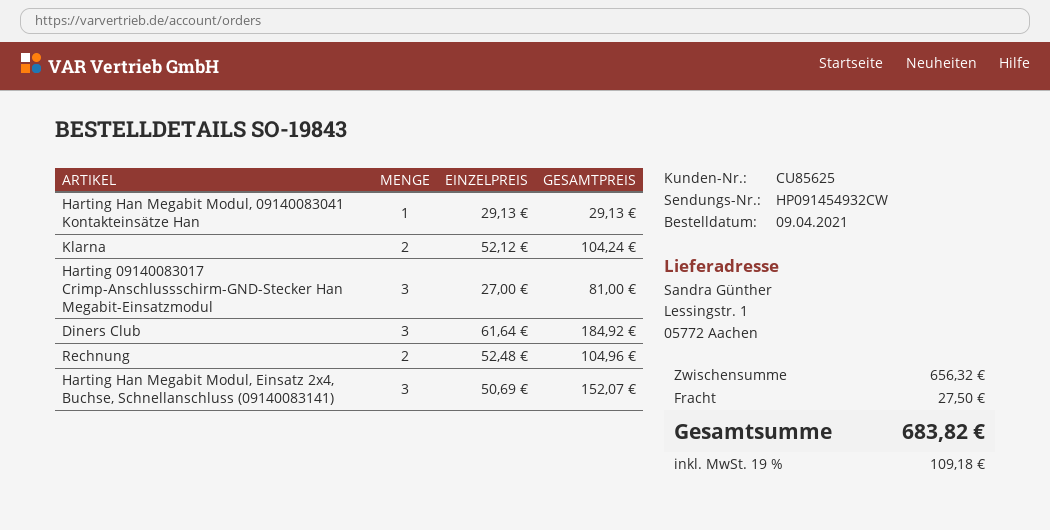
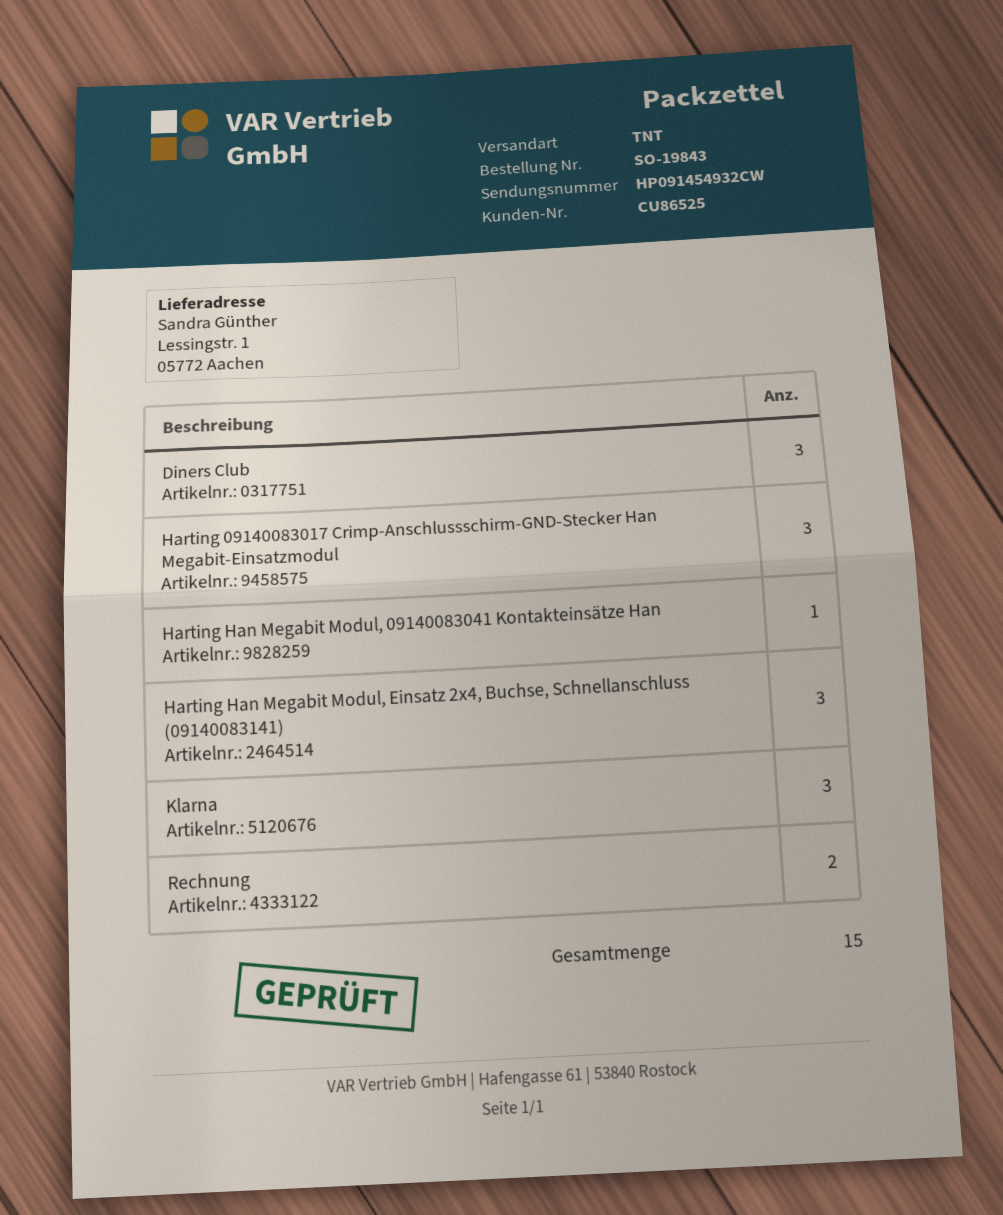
customer number: CU85625 -> CU86525
Klarna: 2 -> 3

